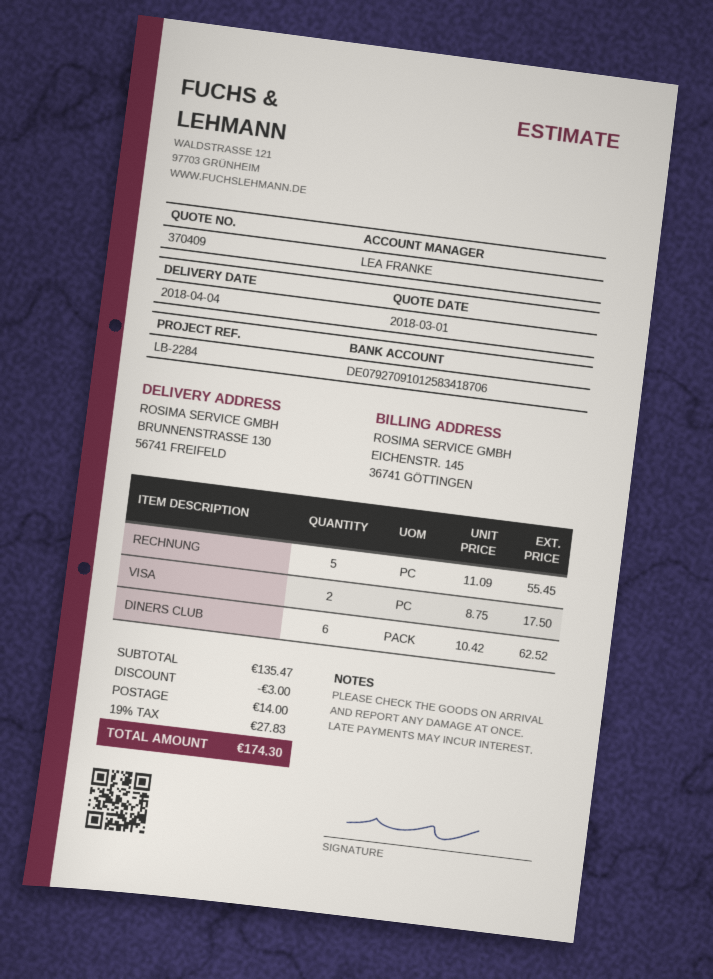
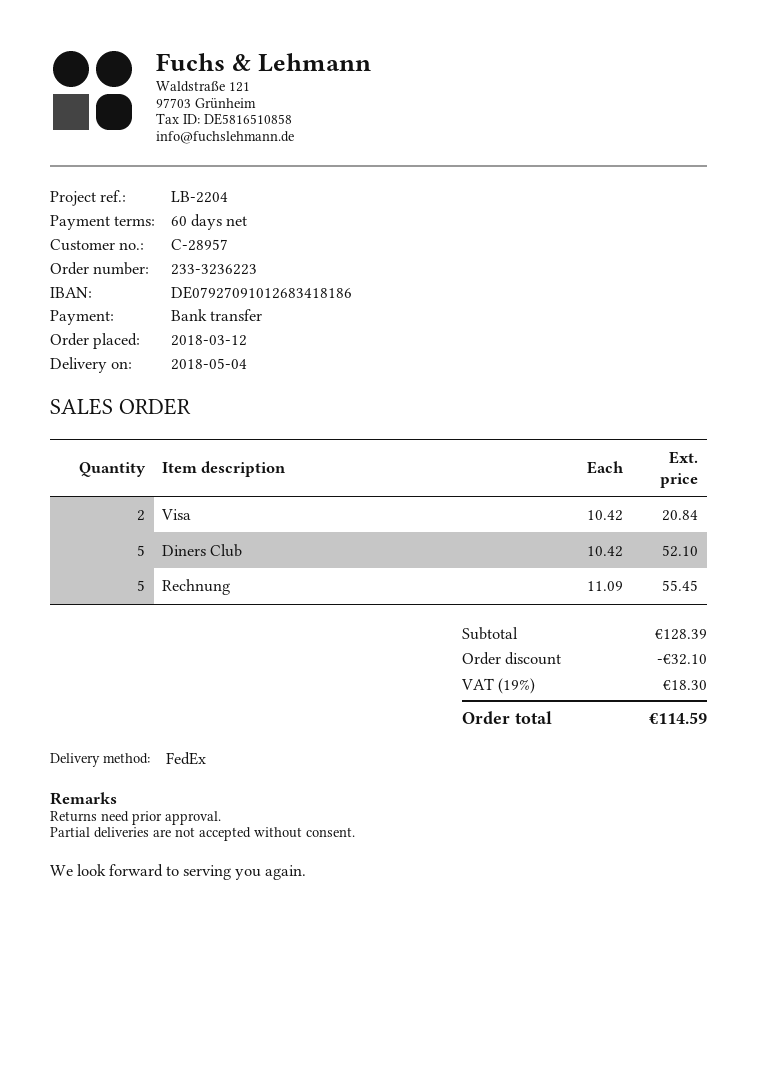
delivery date: 2018-04-04 -> 2018-05-04
reference: LB-2284 -> LB-2204
bank account: DE07927091012583418706 -> DE07927091012683418186
VISA: 2 x 8.75 = 17.50 -> 2 x 10.42 = 20.84
DINERS CLUB: 6 x 10.42 = 62.52 -> 5 x 10.42 = 52.10
subtotal: 135.47 -> 128.39
discount: 3.00 -> 32.10
shipping: 14.00 -> none
tax: 19% = 27.83 -> 19% = 18.30
total: 174.30 -> 114.59

